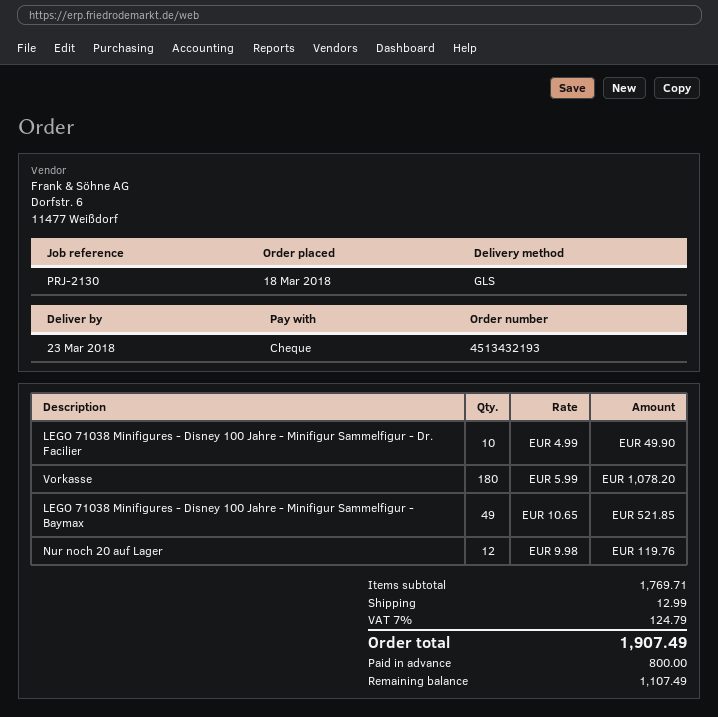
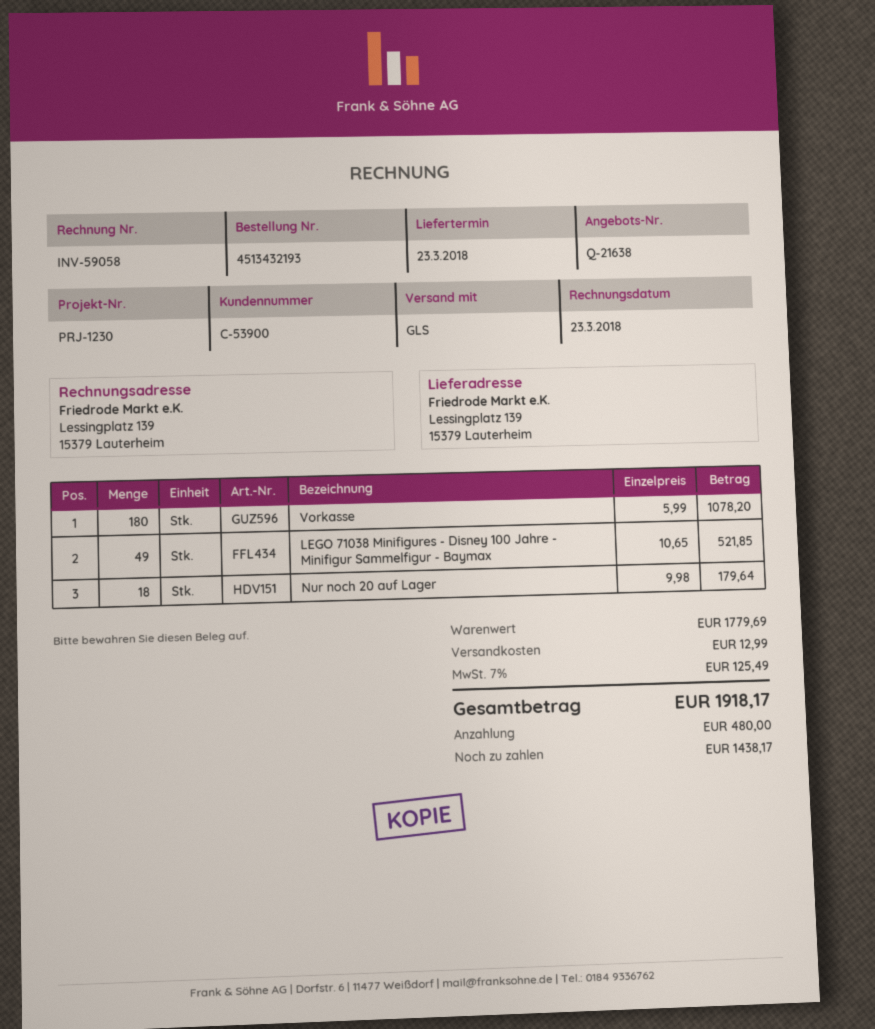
reference: PRJ-2130 -> PRJ-1230
LEGO 71038 Minifigures - Disney 100 Jahre - Minifigur Sammelfigur - Dr. Facilier: 10 x 4.99 = 49.90 -> none
Nur noch 20 auf Lager: 12 x 9.98 = 119.76 -> 18 x 9.98 = 179.64
subtotal: 1769.71 -> 1779.69
tax: 7% = 124.79 -> 7% = 125.49
total: 1907.49 -> 1918.17
deposit: 800.00 -> 480.00
balance: 1107.49 -> 1438.17

